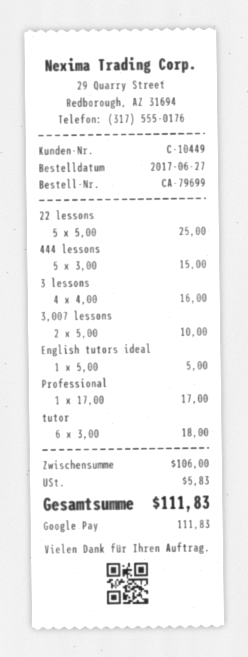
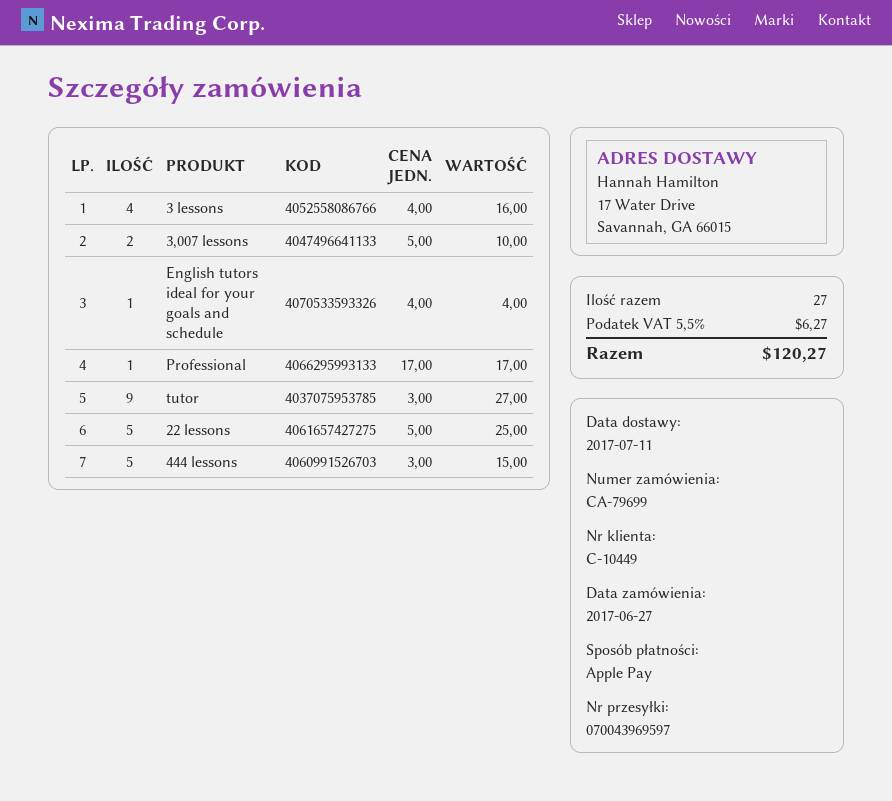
payment method: Google Pay -> Apple Pay
English tutors ideal: 1 x 5.00 = 5.00 -> 1 x 4.00 = 4.00
tutor: 6 x 3.00 = 18.00 -> 9 x 3.00 = 27.00
tax: 5.83 -> 6.27
total: 111.83 -> 120.27

